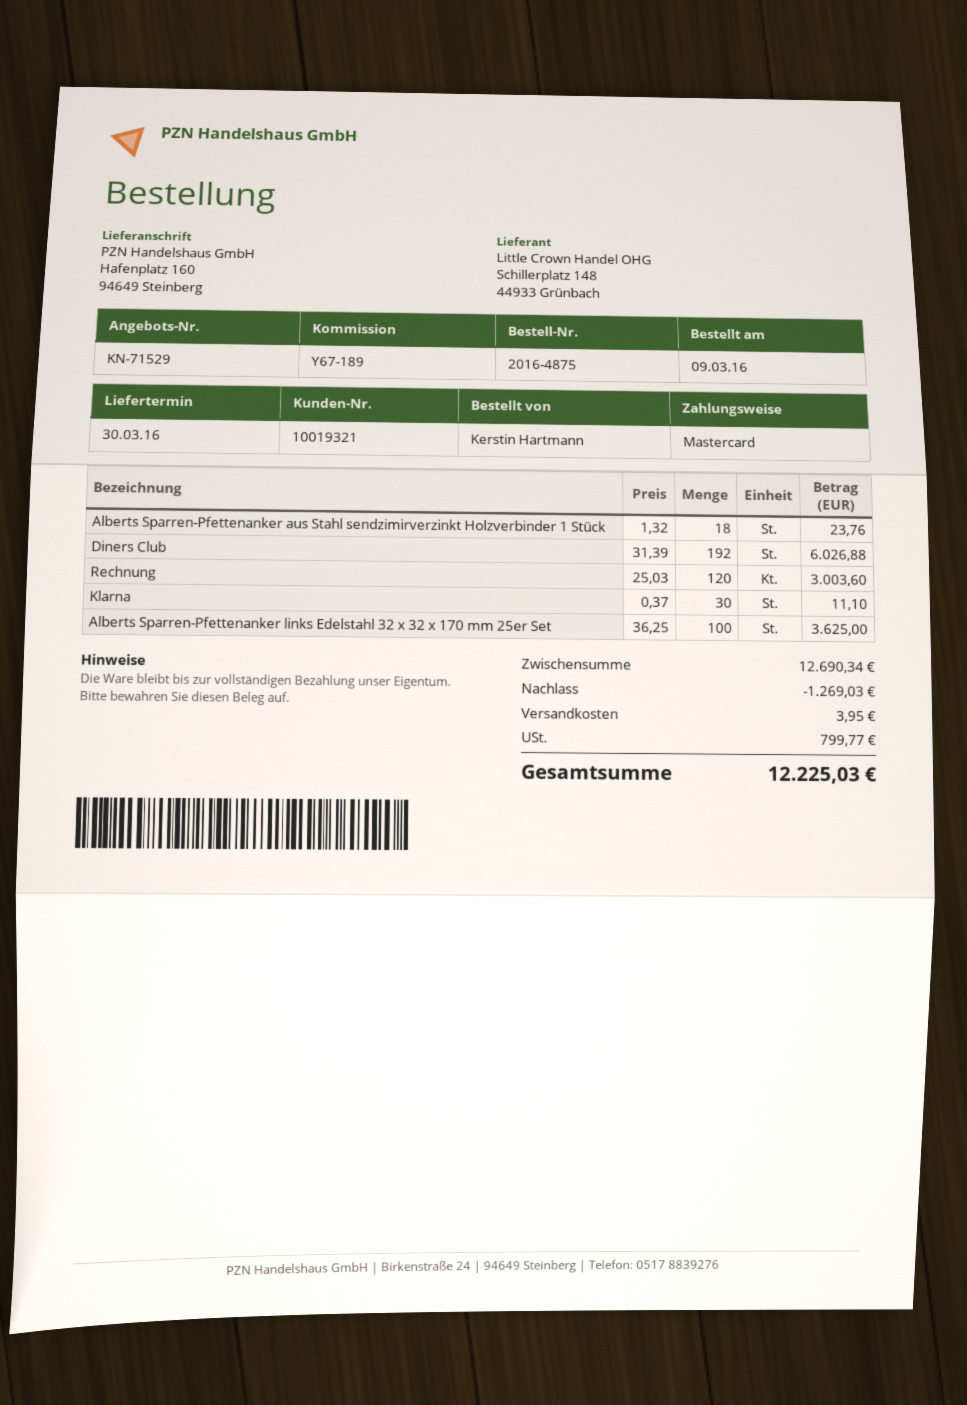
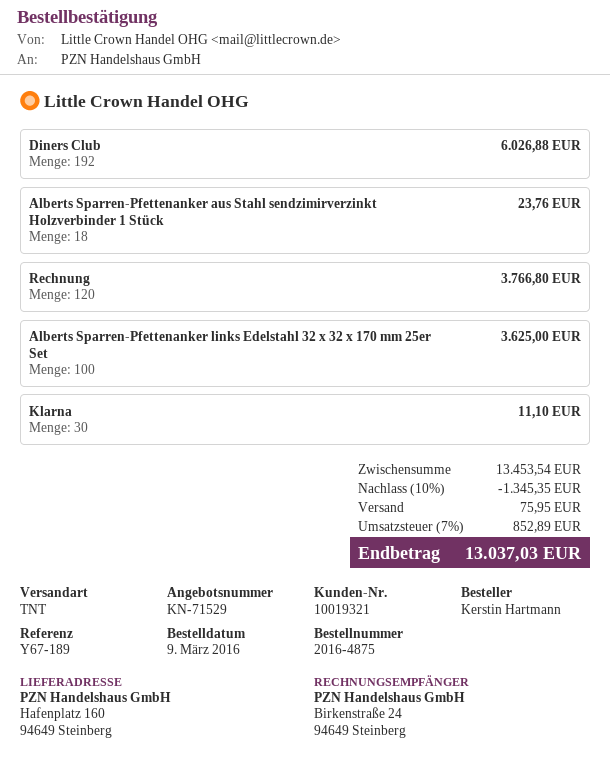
Rechnung: 120 for 3003.60 -> 120 for 3766.80
subtotal: 12690.34 -> 13453.54
discount: 1269.03 -> 1345.35
shipping: 3.95 -> 75.95
tax: 799.77 -> 852.89
total: 12225.03 -> 13037.03

